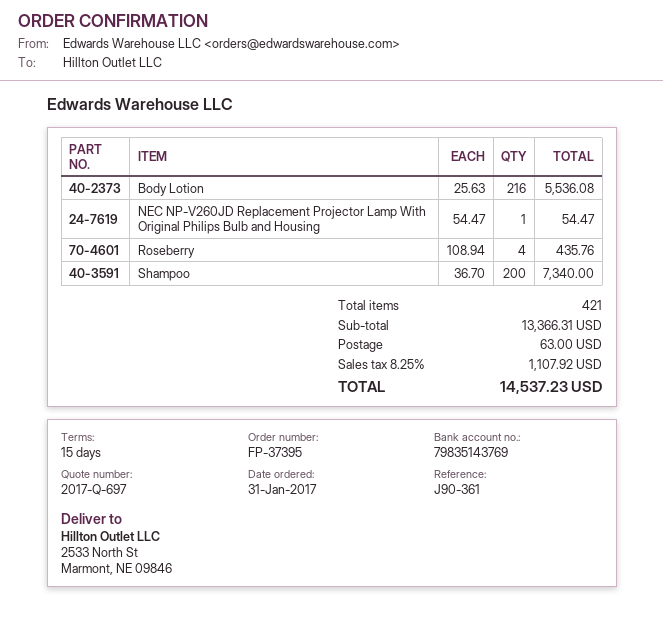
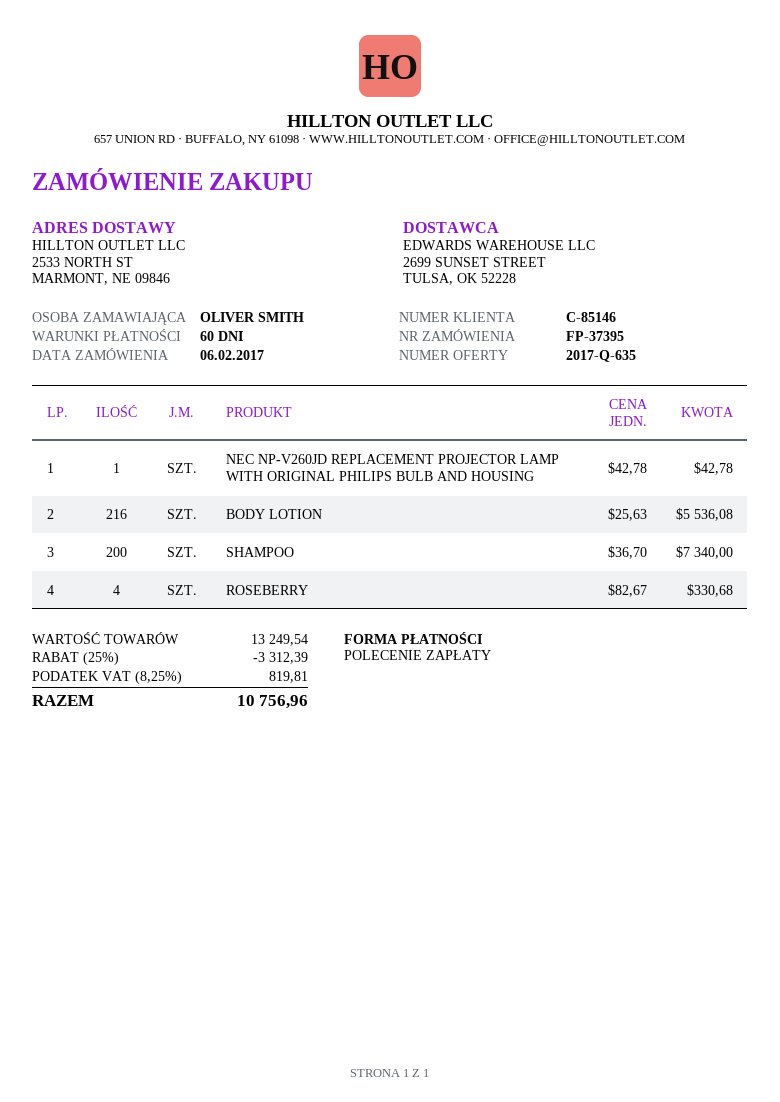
quote number: 2017-Q-697 -> 2017-Q-635
order date: 2017-01-31 -> 2017-02-06
payment terms: 15 days -> 60 days
NEC NP-V260JD Replacement Projector Lamp With Original Philips Bulb and Housing: 1 x 54.47 = 54.47 -> 1 x 42.78 = 42.78
Roseberry: 4 x 108.94 = 435.76 -> 4 x 82.67 = 330.68
subtotal: 13366.31 -> 13249.54
discount: none -> 25% = 3312.39
shipping: 63.00 -> none
tax: 8.25% = 1107.92 -> 8.25% = 819.81
total: 14537.23 -> 10756.96

